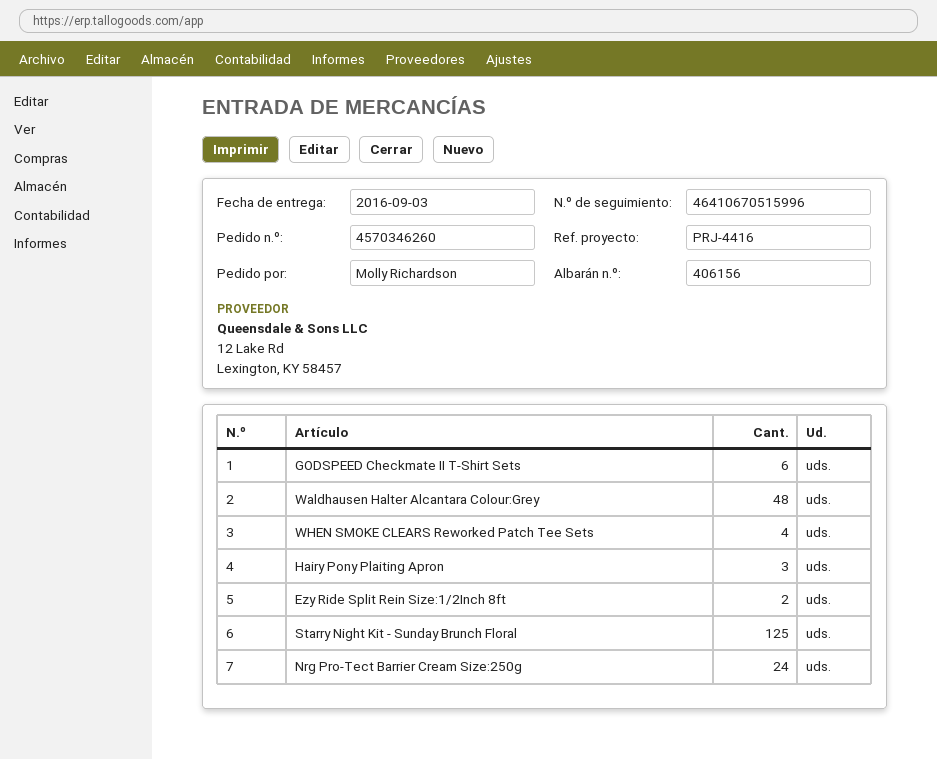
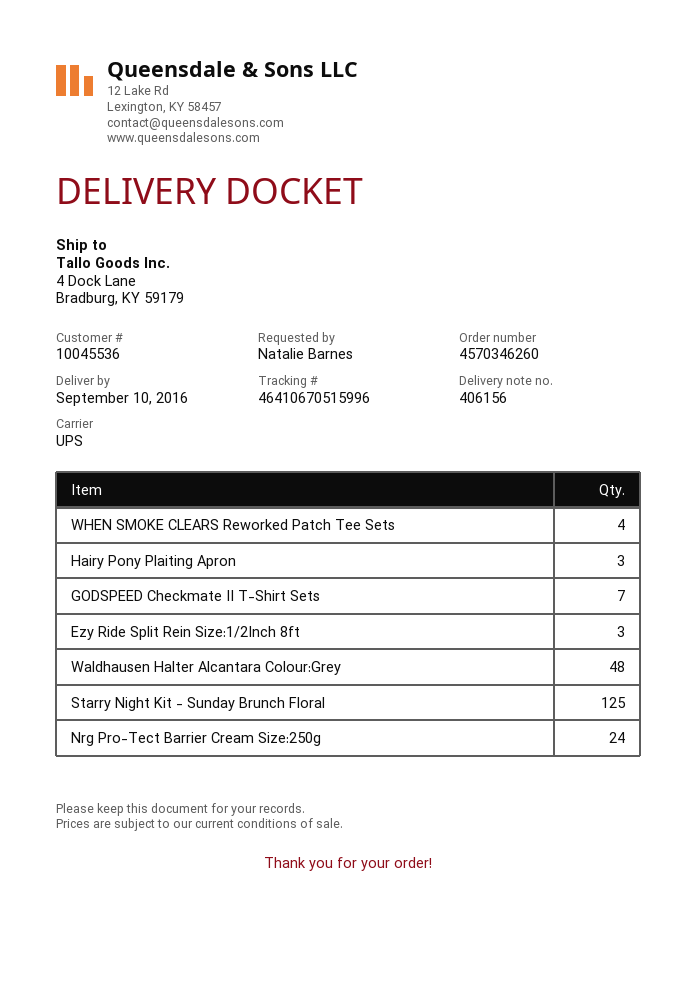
delivery date: 2016-09-03 -> 2016-09-10
ordered by: Molly Richardson -> Natalie Barnes
GODSPEED Checkmate II T-Shirt Sets: 6 -> 7
Ezy Ride Split Rein Size:1/2Inch 8ft: 2 -> 3

